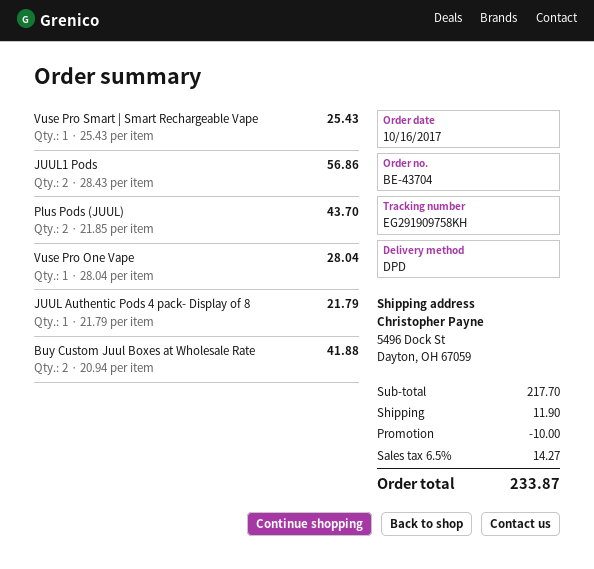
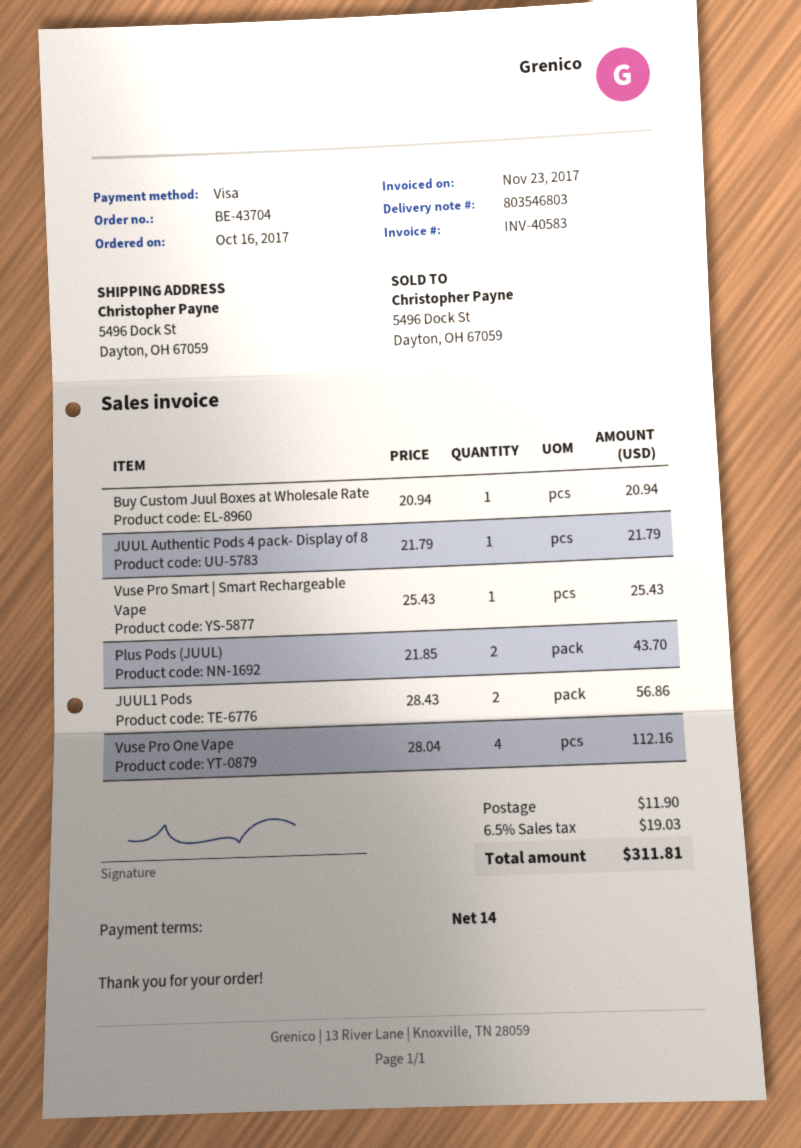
Vuse Pro One Vape: 1 x 28.04 = 28.04 -> 4 x 28.04 = 112.16
Buy Custom Juul Boxes at Wholesale Rate: 2 x 20.94 = 41.88 -> 1 x 20.94 = 20.94
discount: 10.00 -> none
tax: 6.5% = 14.27 -> 6.5% = 19.03
total: 233.87 -> 311.81

